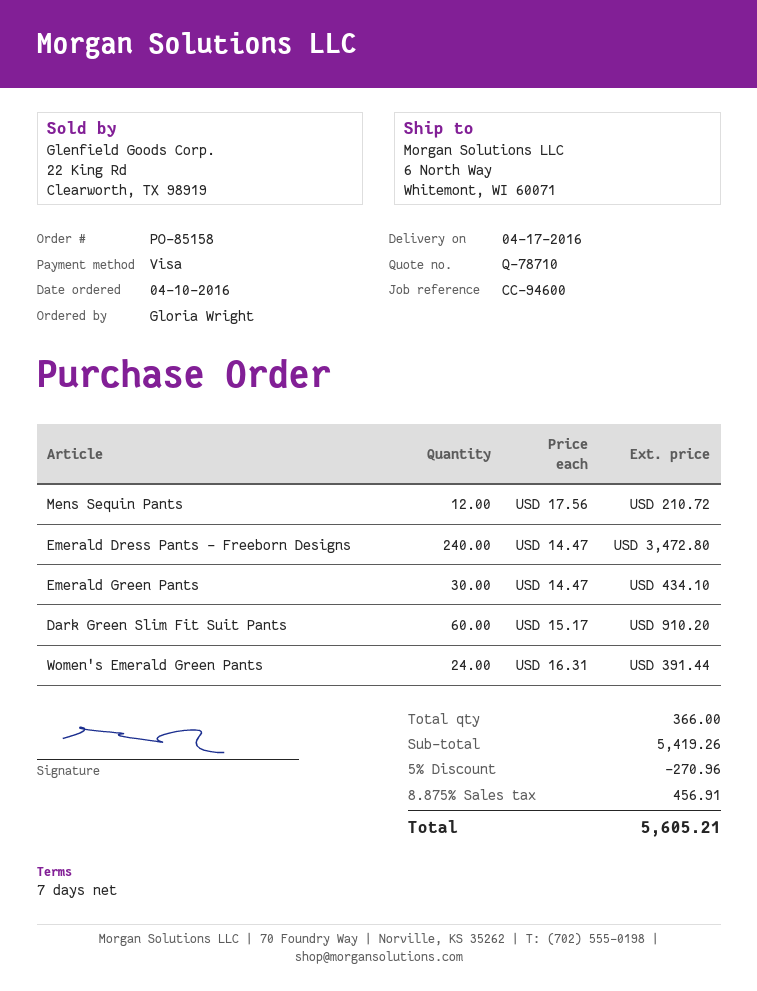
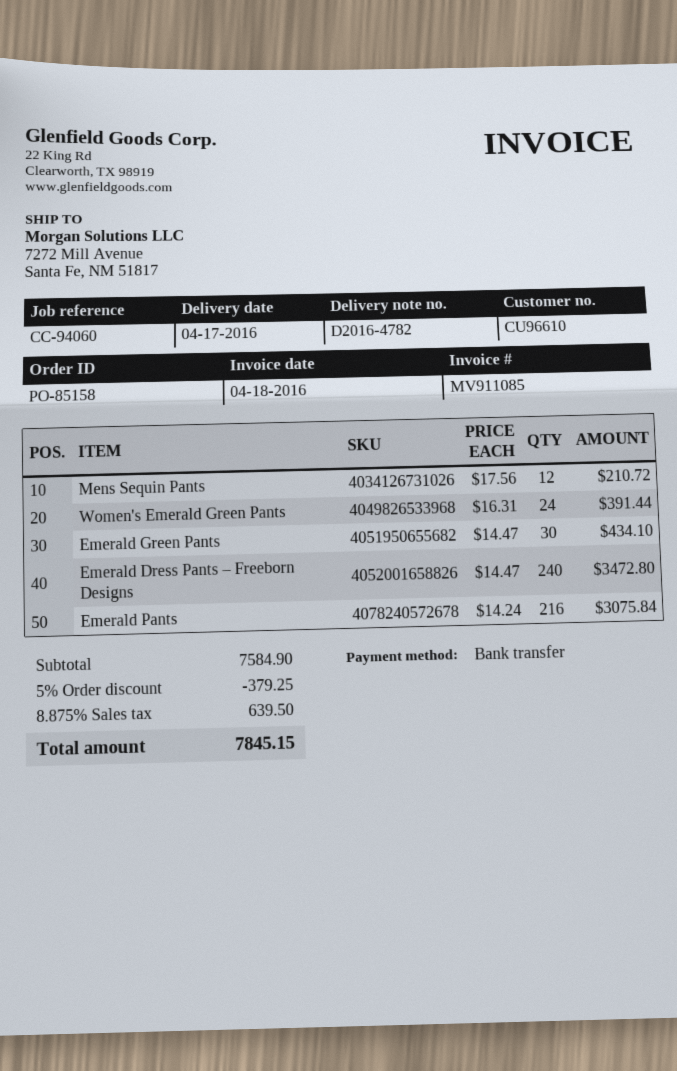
reference: CC-94600 -> CC-94060
payment method: Visa -> bank transfer
ship to: 6 North Way, Whitemont, WI 60071 -> 7272 Mill Avenue, Santa Fe, NM 51817
Dark Green Slim Fit Suit Pants: 60 x 15.17 = 910.20 -> none
Emerald Pants: none -> 216 x 14.24 = 3075.84
subtotal: 5419.26 -> 7584.90
discount: 5% = 270.96 -> 5% = 379.25
tax: 8.875% = 456.91 -> 8.875% = 639.50
total: 5605.21 -> 7845.15

